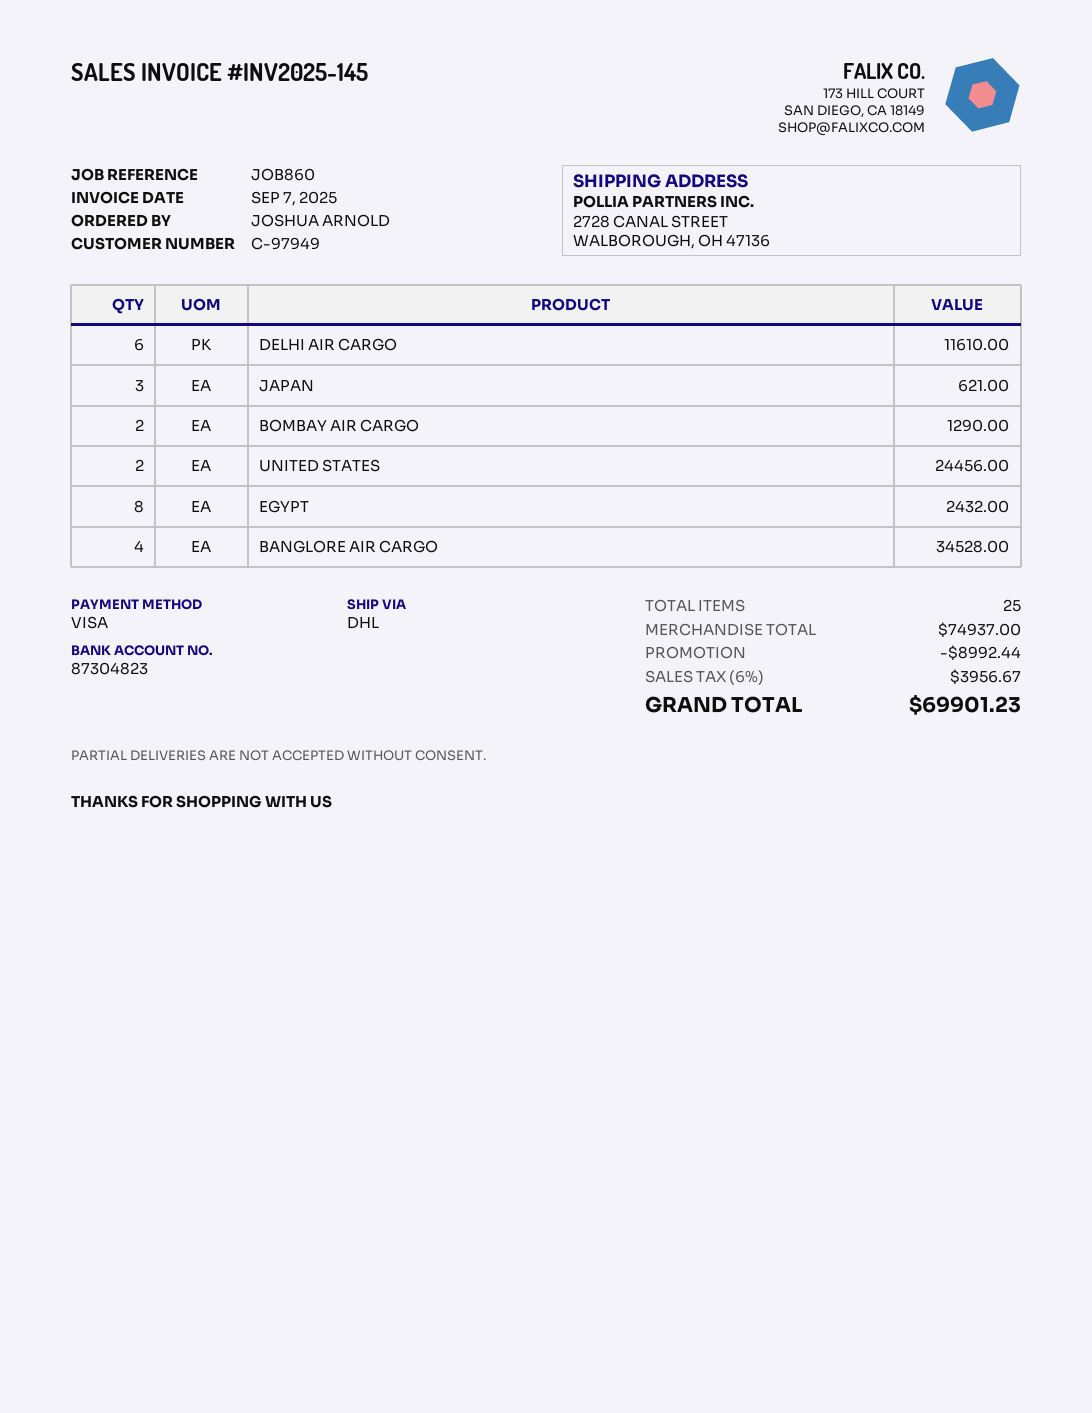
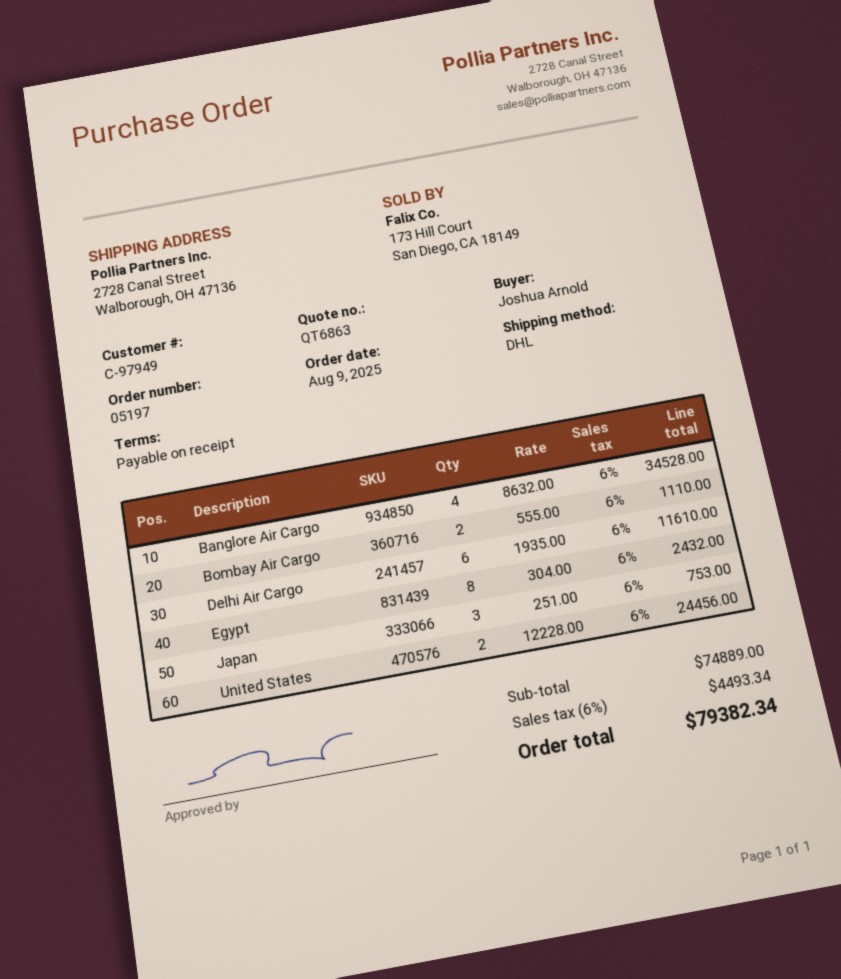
JAPAN: 3 for 621.00 -> 3 for 753.00
BOMBAY AIR CARGO: 2 for 1290.00 -> 2 for 1110.00
subtotal: 74937.00 -> 74889.00
discount: 8992.44 -> none
tax: 6% = 3956.67 -> 6% = 4493.34
total: 69901.23 -> 79382.34

